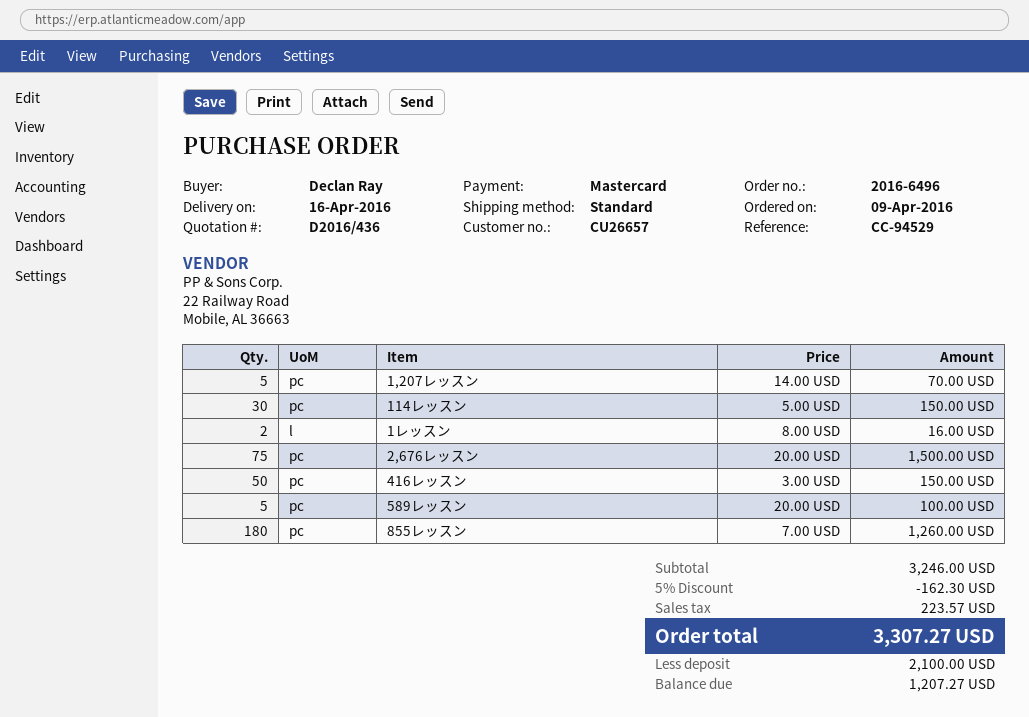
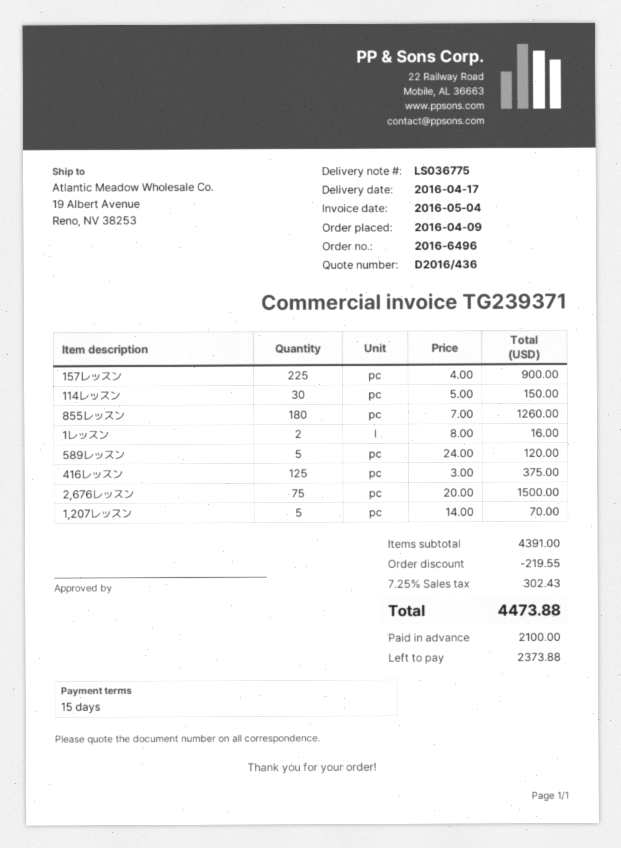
delivery date: 2016-04-16 -> 2016-04-17
416レッスン: 50 x 3.00 = 150.00 -> 125 x 3.00 = 375.00
589レッスン: 5 x 20.00 = 100.00 -> 5 x 24.00 = 120.00
157レッスン: none -> 225 x 4.00 = 900.00
subtotal: 3246.00 -> 4391.00
discount: 162.30 -> 219.55
tax: 223.57 -> 302.43
total: 3307.27 -> 4473.88
balance: 1207.27 -> 2373.88

